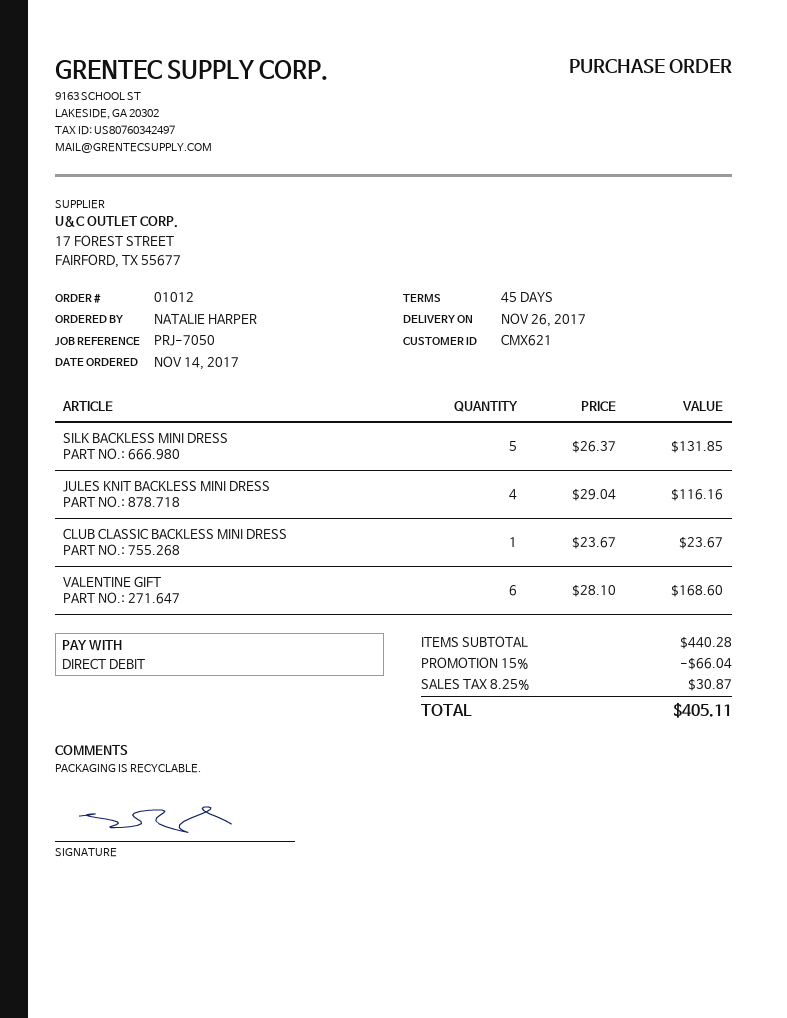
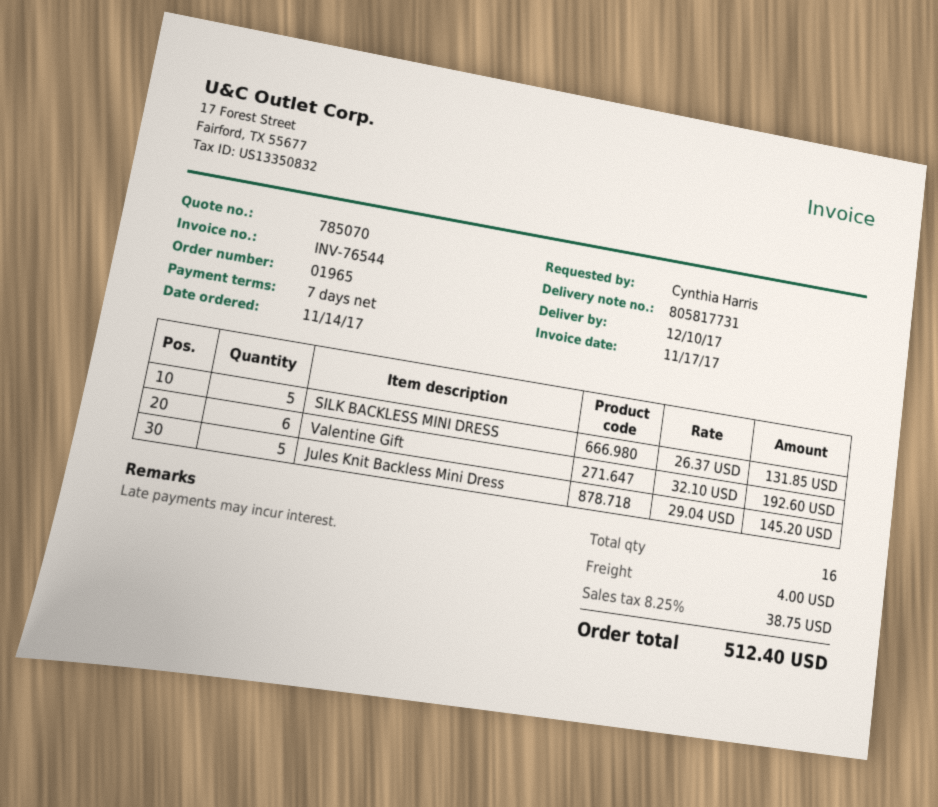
order number: 01012 -> 01965
delivery date: 2017-11-26 -> 2017-12-10
payment terms: 45 days -> 7 days
ordered by: NATALIE HARPER -> Cynthia Harris
JULES KNIT BACKLESS MINI DRESS: 4 x 29.04 = 116.16 -> 5 x 29.04 = 145.20
CLUB CLASSIC BACKLESS MINI DRESS: 1 x 23.67 = 23.67 -> none
VALENTINE GIFT: 6 x 28.10 = 168.60 -> 6 x 32.10 = 192.60
discount: 15% = 66.04 -> none
shipping: none -> 4.00
tax: 8.25% = 30.87 -> 8.25% = 38.75
total: 405.11 -> 512.40

